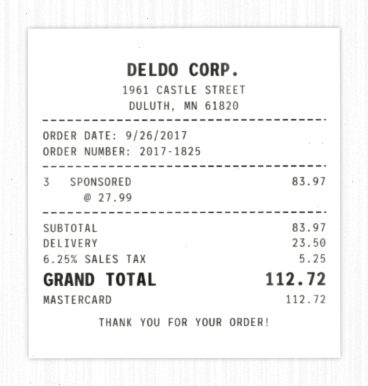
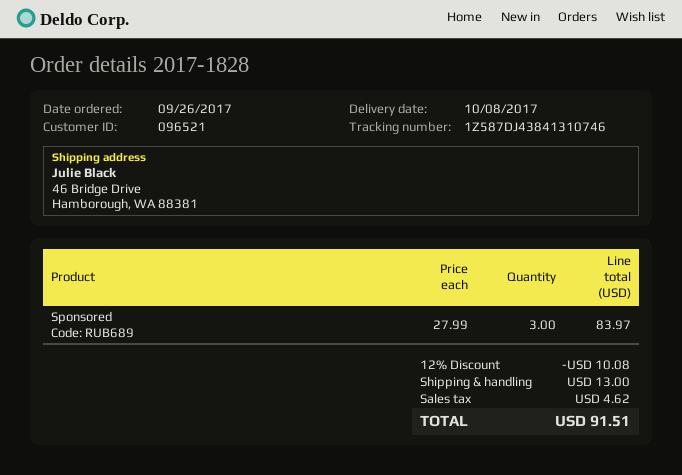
order number: 2017-1825 -> 2017-1828
discount: none -> 12% = 10.08
shipping: 23.50 -> 13.00
tax: 5.25 -> 4.62
total: 112.72 -> 91.51

